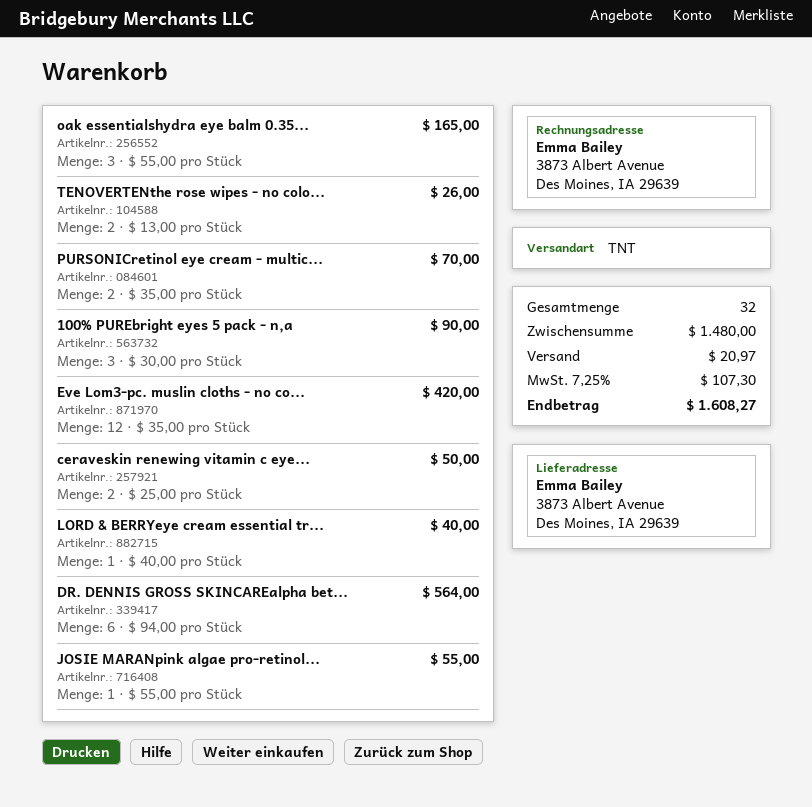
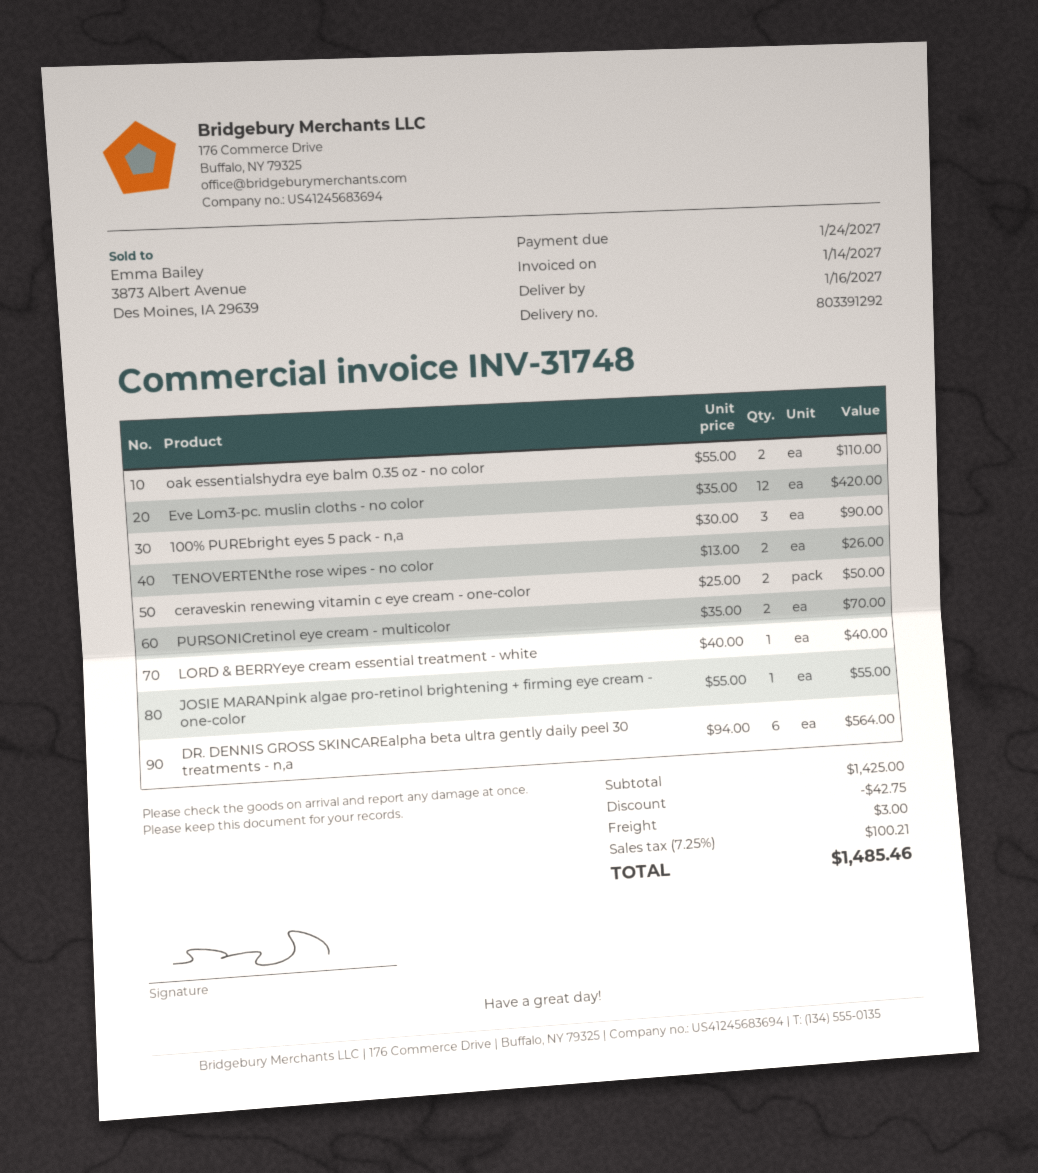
oak essentialshydra eye balm 0.35...: 3 x 55.00 = 165.00 -> 2 x 55.00 = 110.00
subtotal: 1480.00 -> 1425.00
discount: none -> 42.75
shipping: 20.97 -> 3.00
tax: 7.25% = 107.30 -> 7.25% = 100.21
total: 1608.27 -> 1485.46

